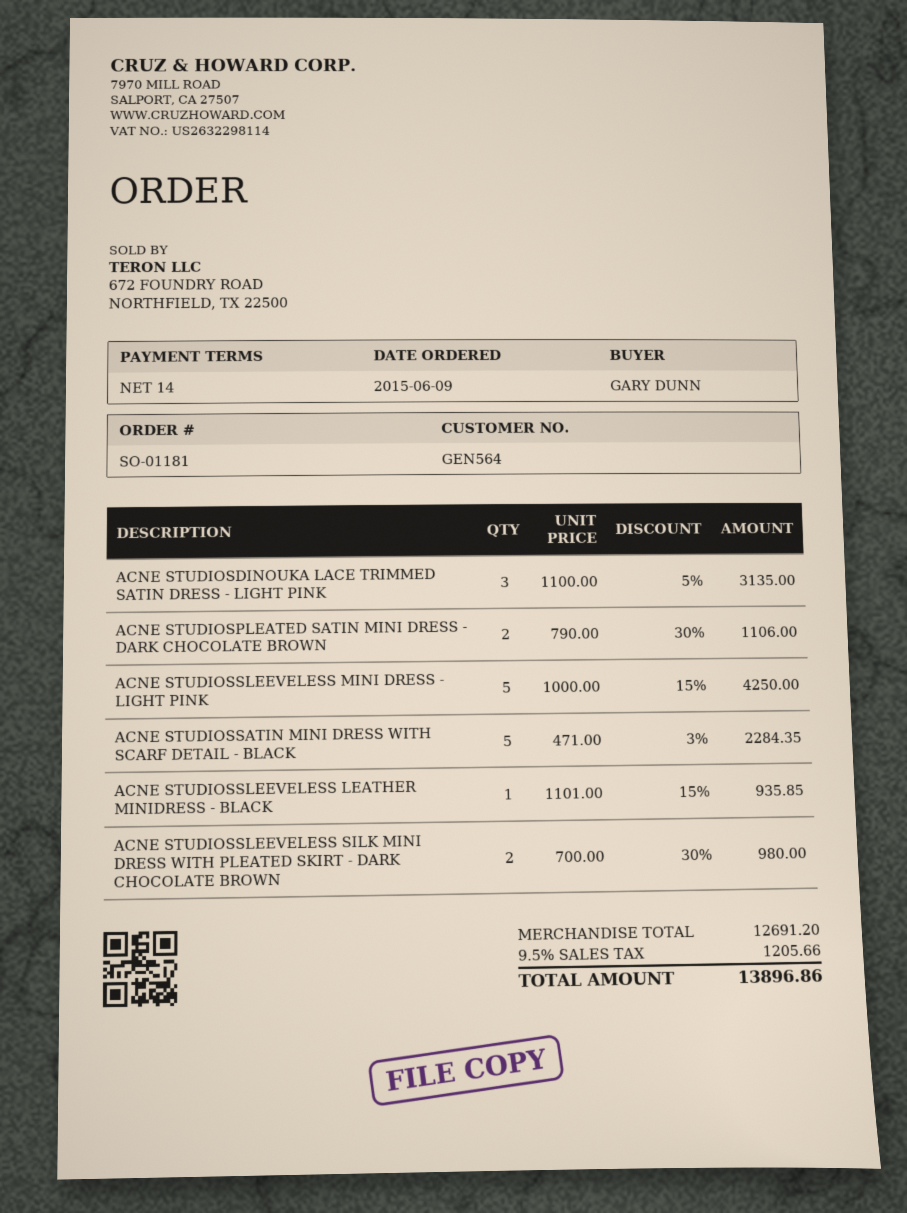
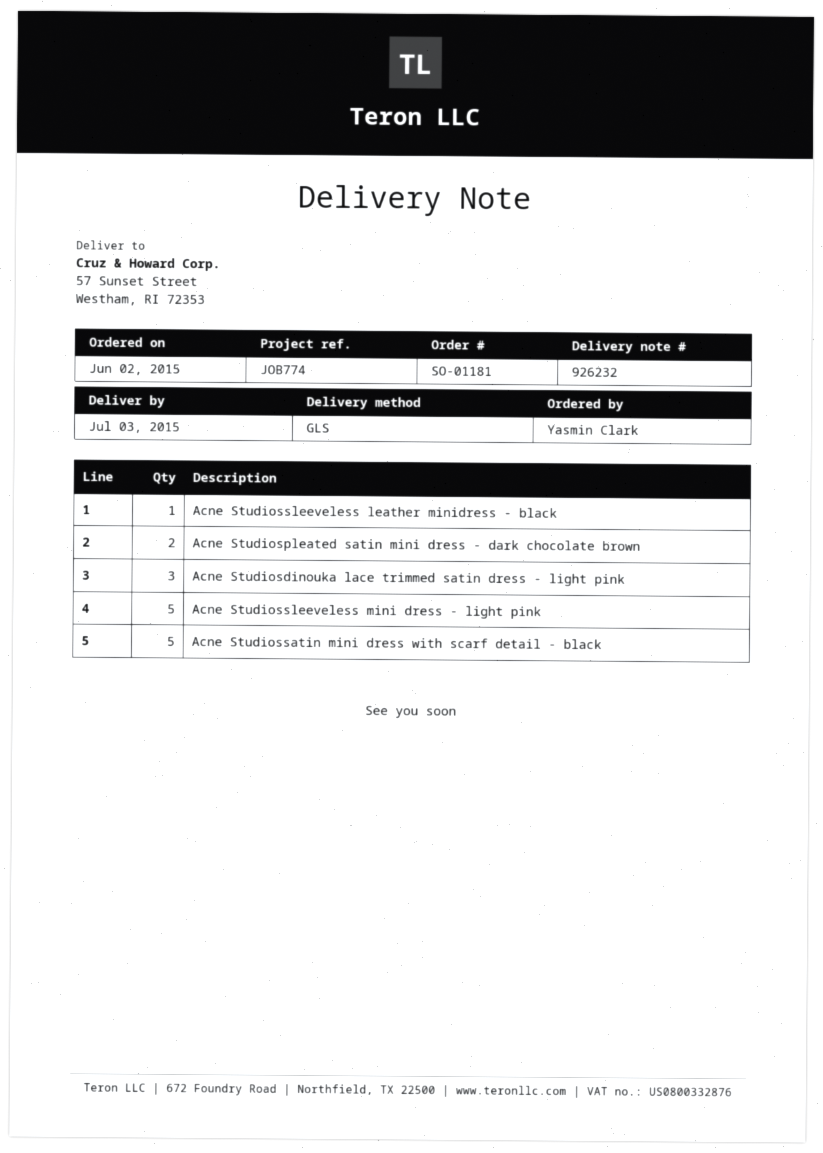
order date: 2015-06-09 -> 2015-06-02
ordered by: GARY DUNN -> Yasmin Clark
ACNE STUDIOSSLEEVELESS SILK MINI DRESS WITH PLEATED SKIRT - DARK CHOCOLATE BROWN: 2 -> none

